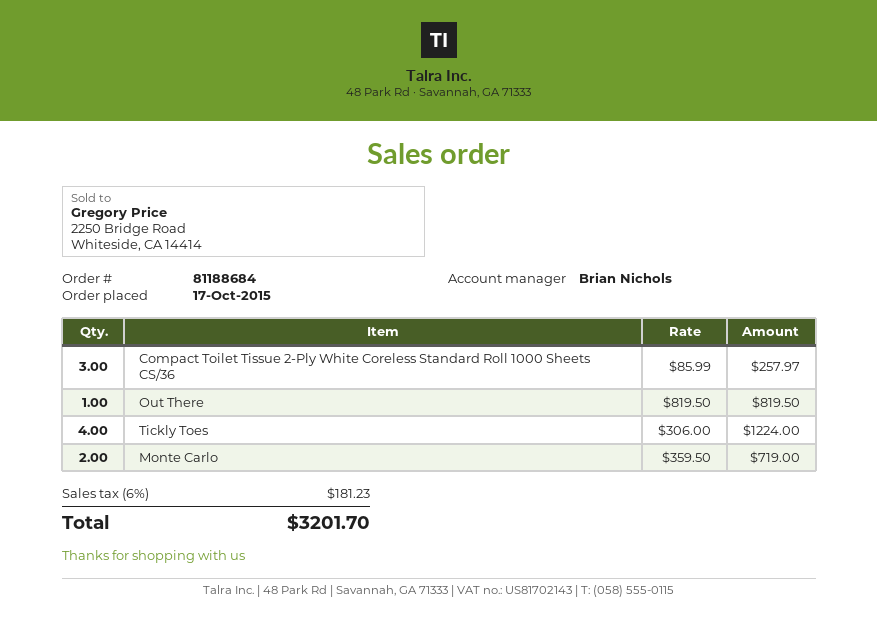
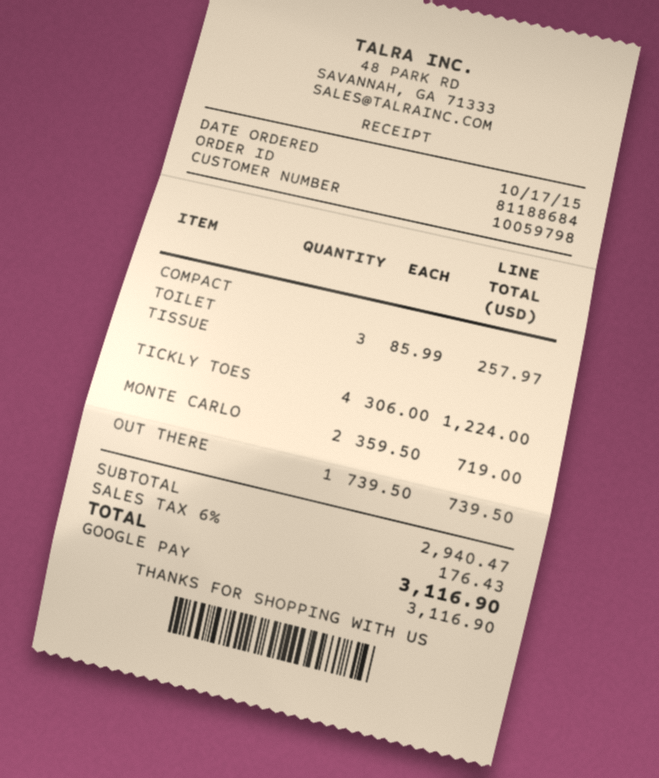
Out There: 1 x 819.50 = 819.50 -> 1 x 739.50 = 739.50
tax: 6% = 181.23 -> 6% = 176.43
total: 3201.70 -> 3116.90

